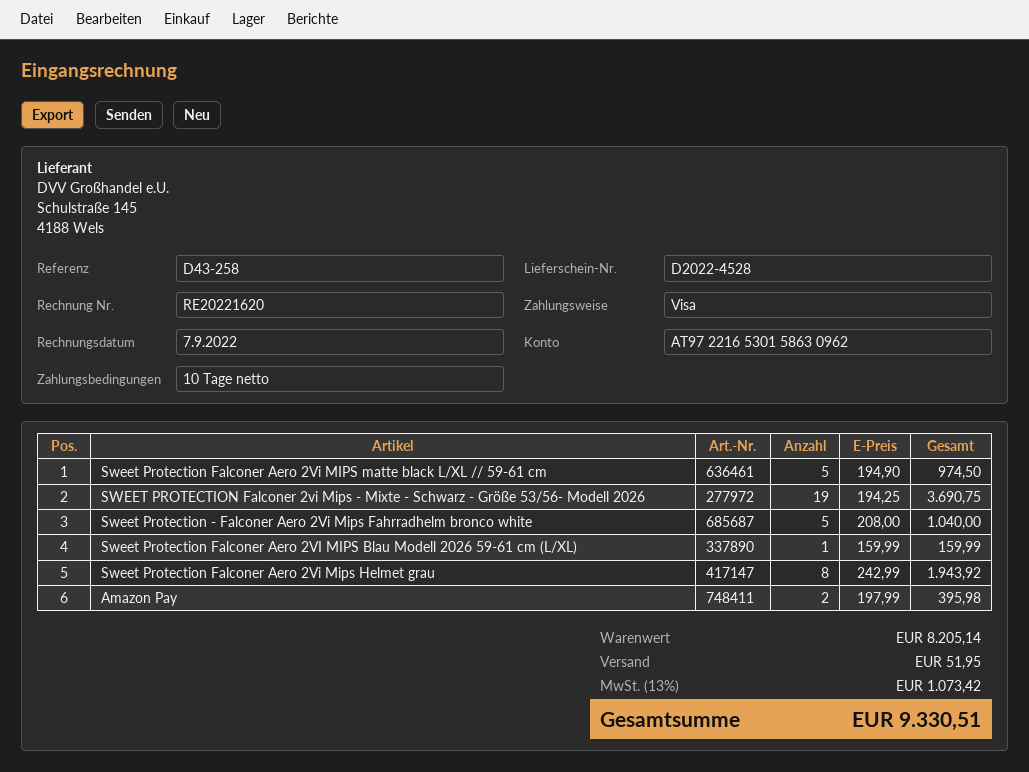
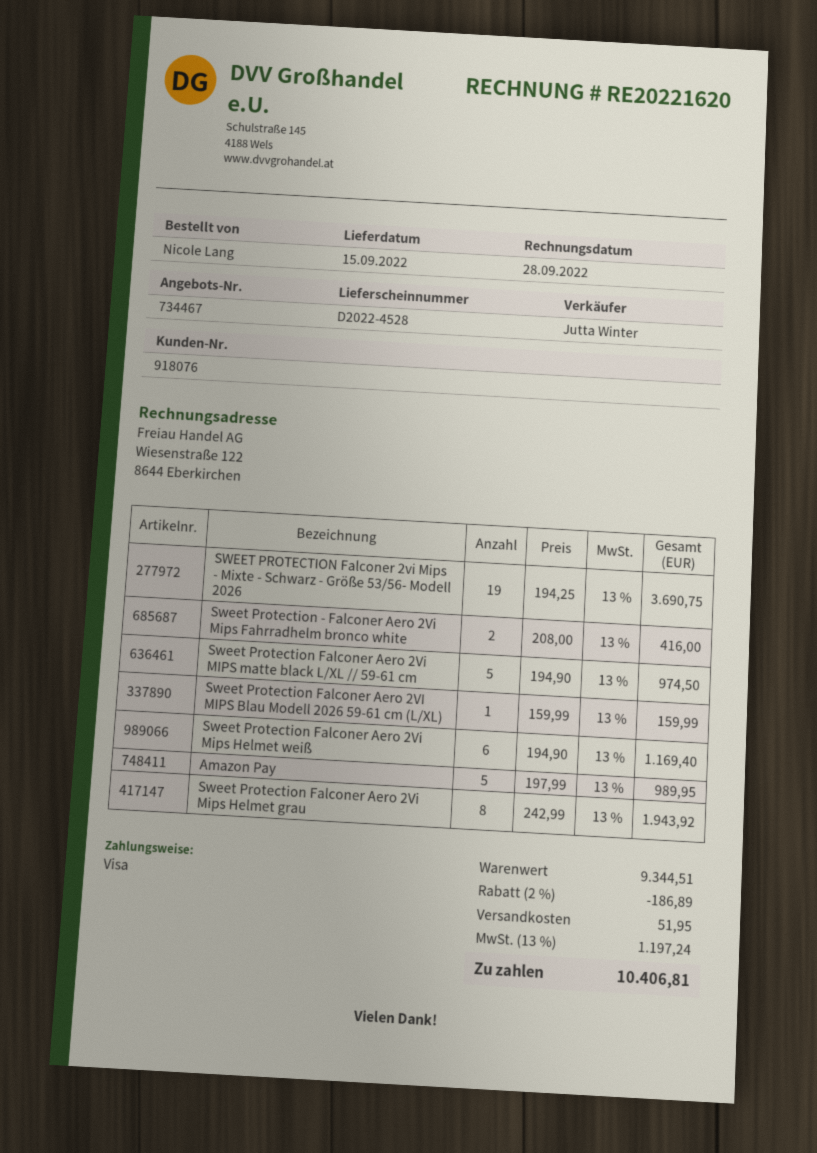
invoice date: 2022-09-07 -> 2022-09-28
Sweet Protection - Falconer Aero 2Vi Mips Fahrradhelm bronco white: 5 x 208.00 = 1040.00 -> 2 x 208.00 = 416.00
Amazon Pay: 2 x 197.99 = 395.98 -> 5 x 197.99 = 989.95
Sweet Protection Falconer Aero 2Vi Mips Helmet weiß: none -> 6 x 194.90 = 1169.40
subtotal: 8205.14 -> 9344.51
discount: none -> 2% = 186.89
tax: 13% = 1073.42 -> 13% = 1197.24
total: 9330.51 -> 10406.81

